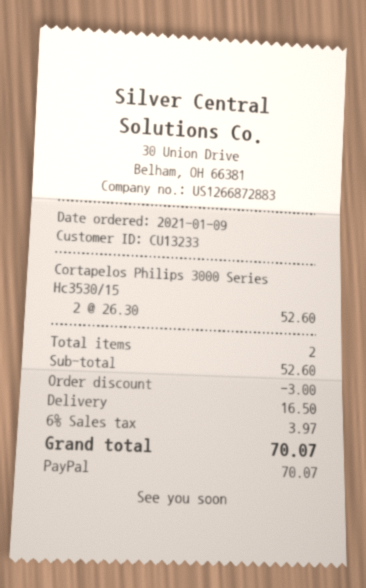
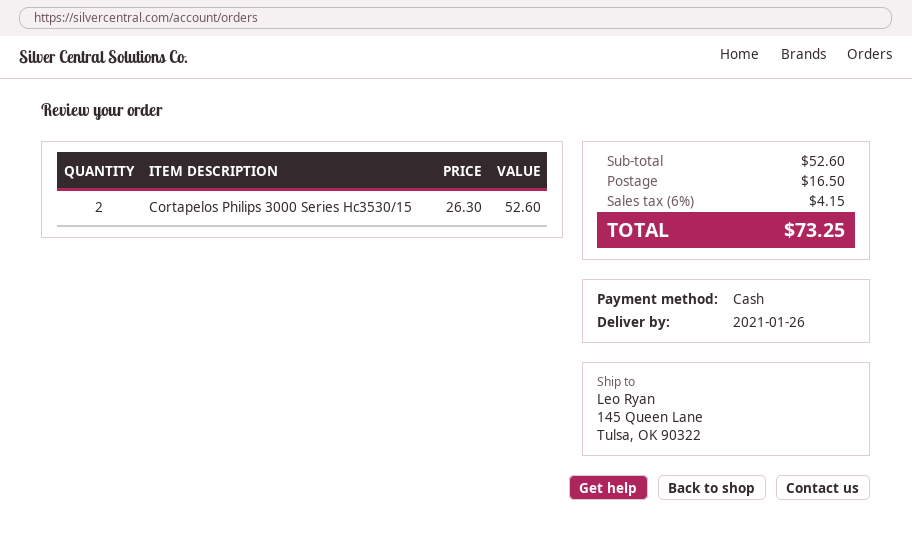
payment method: PayPal -> cash
discount: 3.00 -> none
tax: 6% = 3.97 -> 6% = 4.15
total: 70.07 -> 73.25

